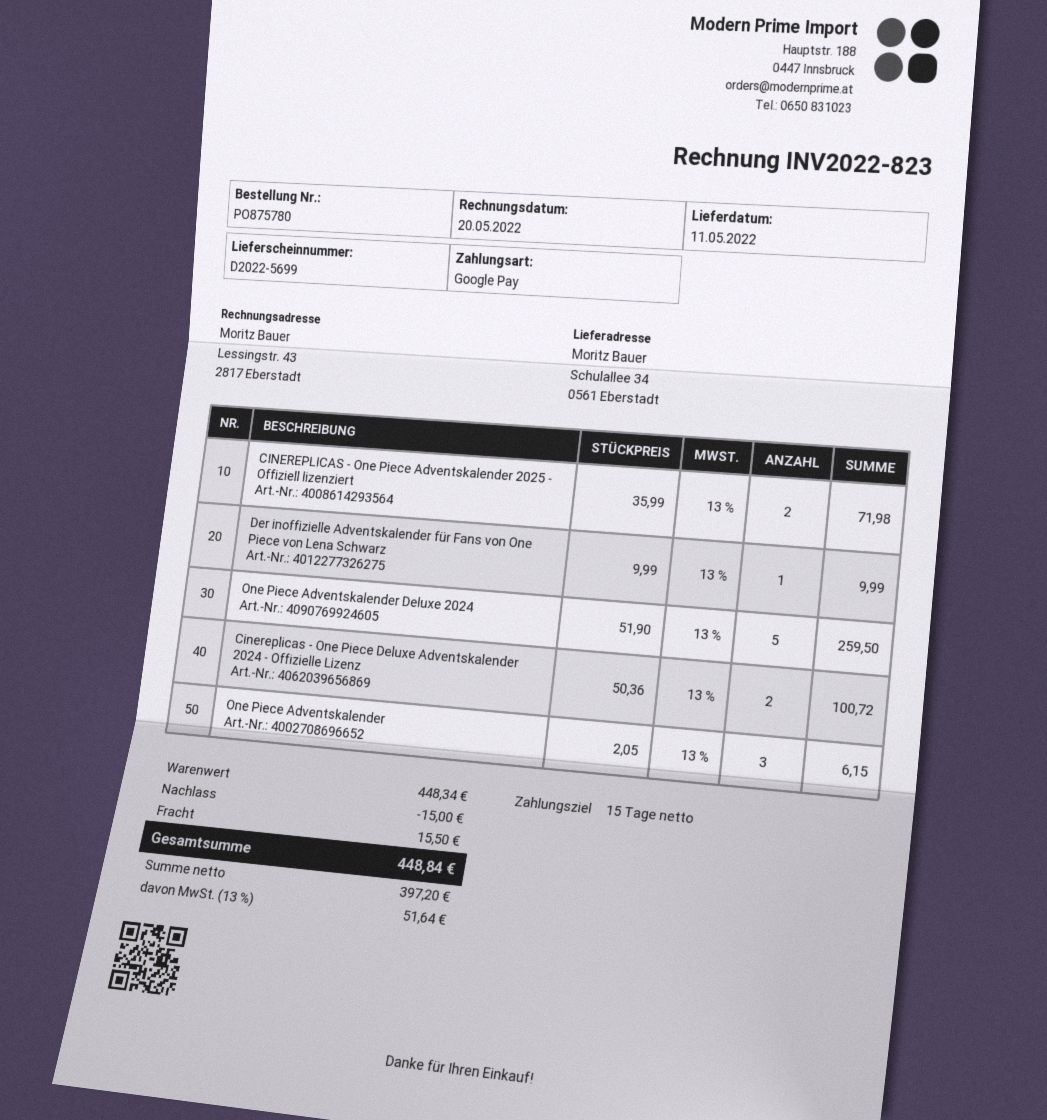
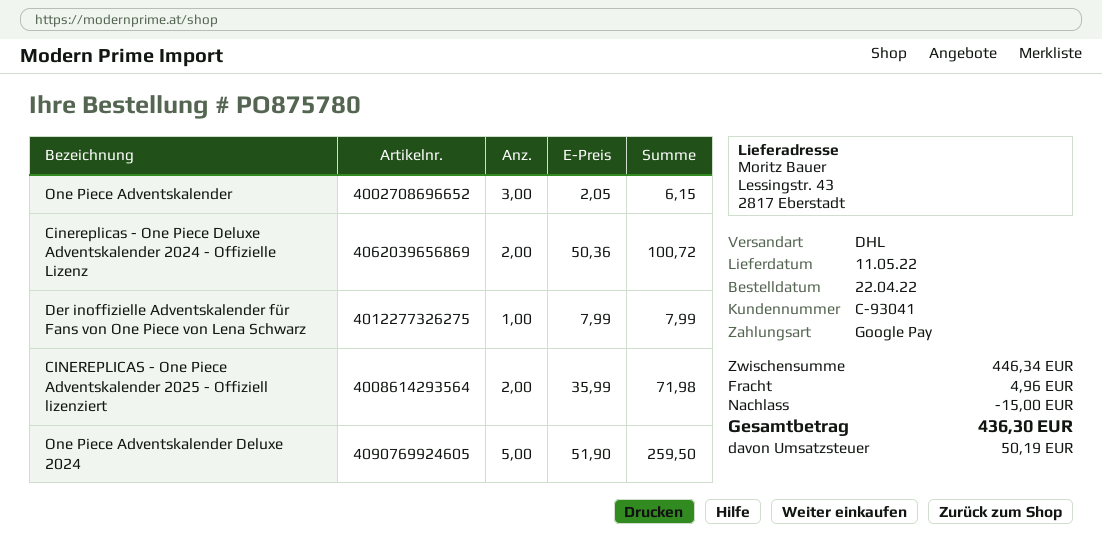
ship to: Schulallee 34, 0561 Eberstadt -> Lessingstr. 43, 2817 Eberstadt
Der inoffizielle Adventskalender für Fans von One Piece von Lena Schwarz: 1 x 9.99 = 9.99 -> 1 x 7.99 = 7.99
subtotal: 448.34 -> 446.34
shipping: 15.50 -> 4.96
tax: 51.64 -> 50.19
total: 448.84 -> 436.30

